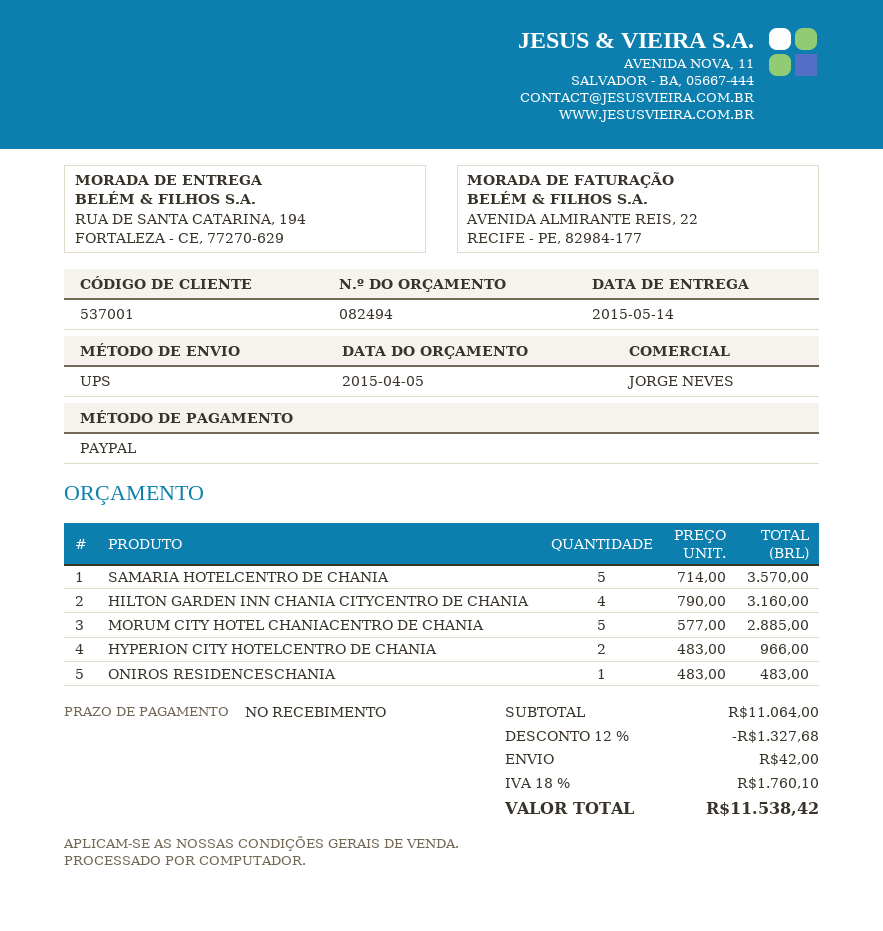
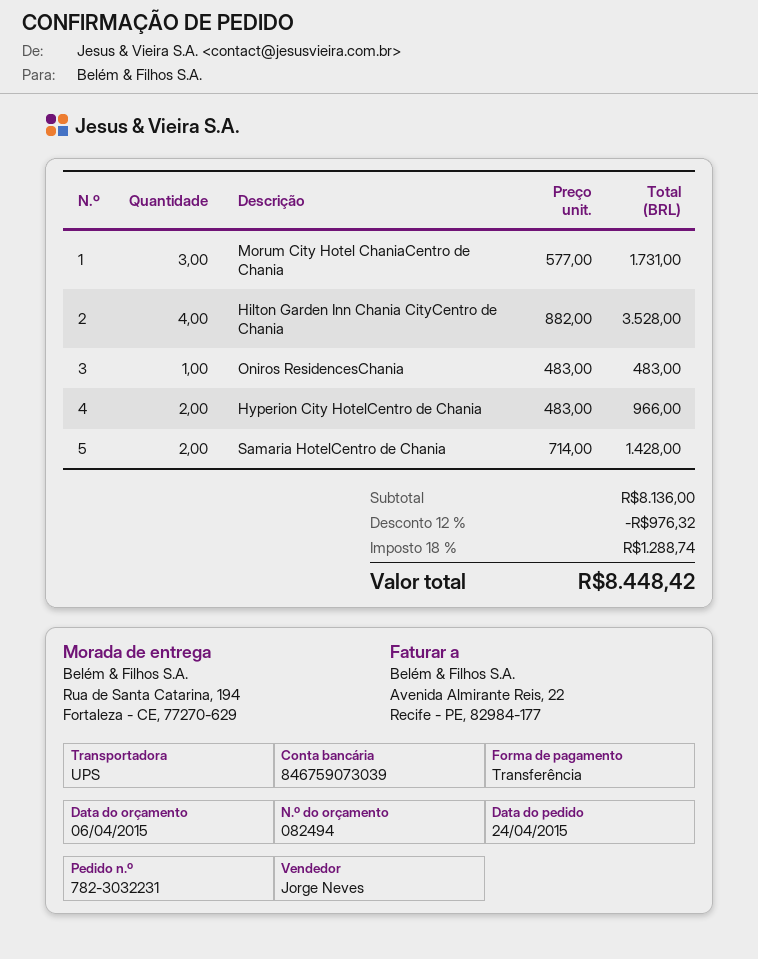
quote date: 2015-04-05 -> 2015-04-06
payment method: PayPal -> bank transfer
SAMARIA HOTELCENTRO DE CHANIA: 5 x 714.00 = 3570.00 -> 2 x 714.00 = 1428.00
HILTON GARDEN INN CHANIA CITYCENTRO DE CHANIA: 4 x 790.00 = 3160.00 -> 4 x 882.00 = 3528.00
MORUM CITY HOTEL CHANIACENTRO DE CHANIA: 5 x 577.00 = 2885.00 -> 3 x 577.00 = 1731.00
subtotal: 11064.00 -> 8136.00
discount: 12% = 1327.68 -> 12% = 976.32
shipping: 42.00 -> none
tax: 18% = 1760.10 -> 18% = 1288.74
total: 11538.42 -> 8448.42

